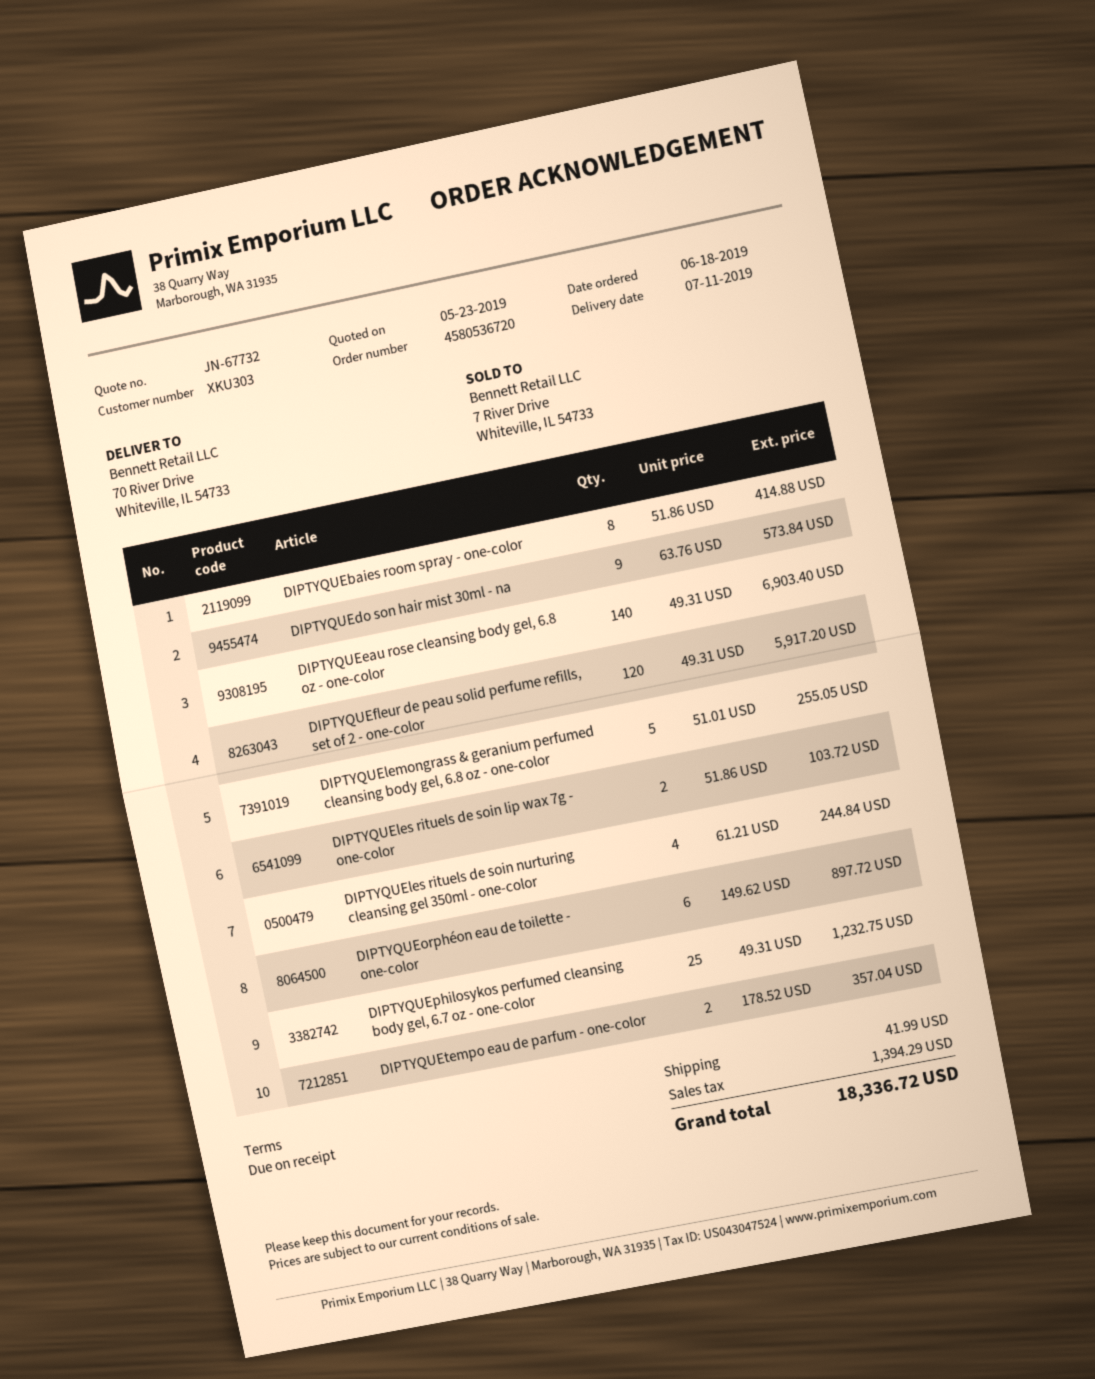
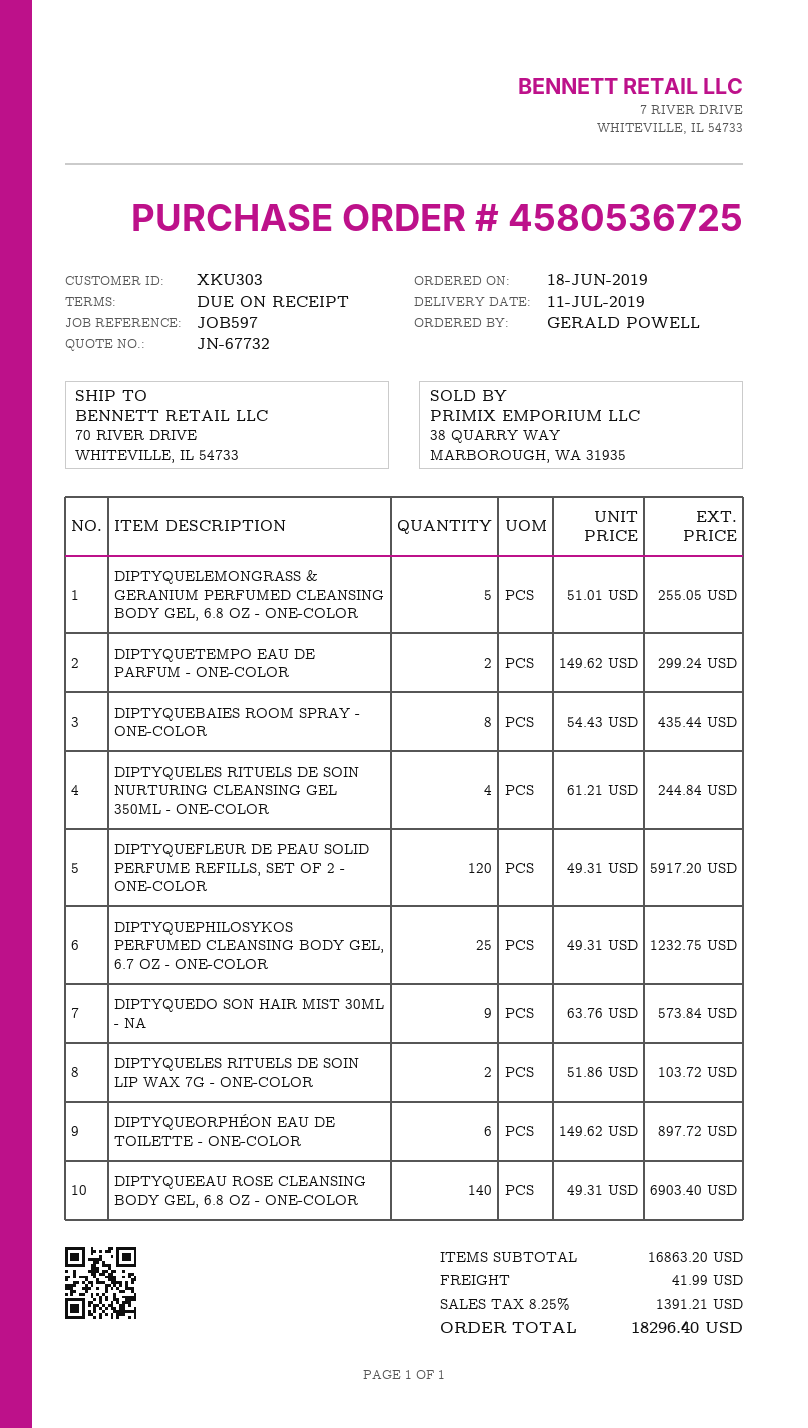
order number: 4580536720 -> 4580536725
DIPTYQUEbaies room spray - one-color: 8 x 51.86 = 414.88 -> 8 x 54.43 = 435.44
DIPTYQUEtempo eau de parfum - one-color: 2 x 178.52 = 357.04 -> 2 x 149.62 = 299.24
tax: 1394.29 -> 1391.21
total: 18336.72 -> 18296.40

